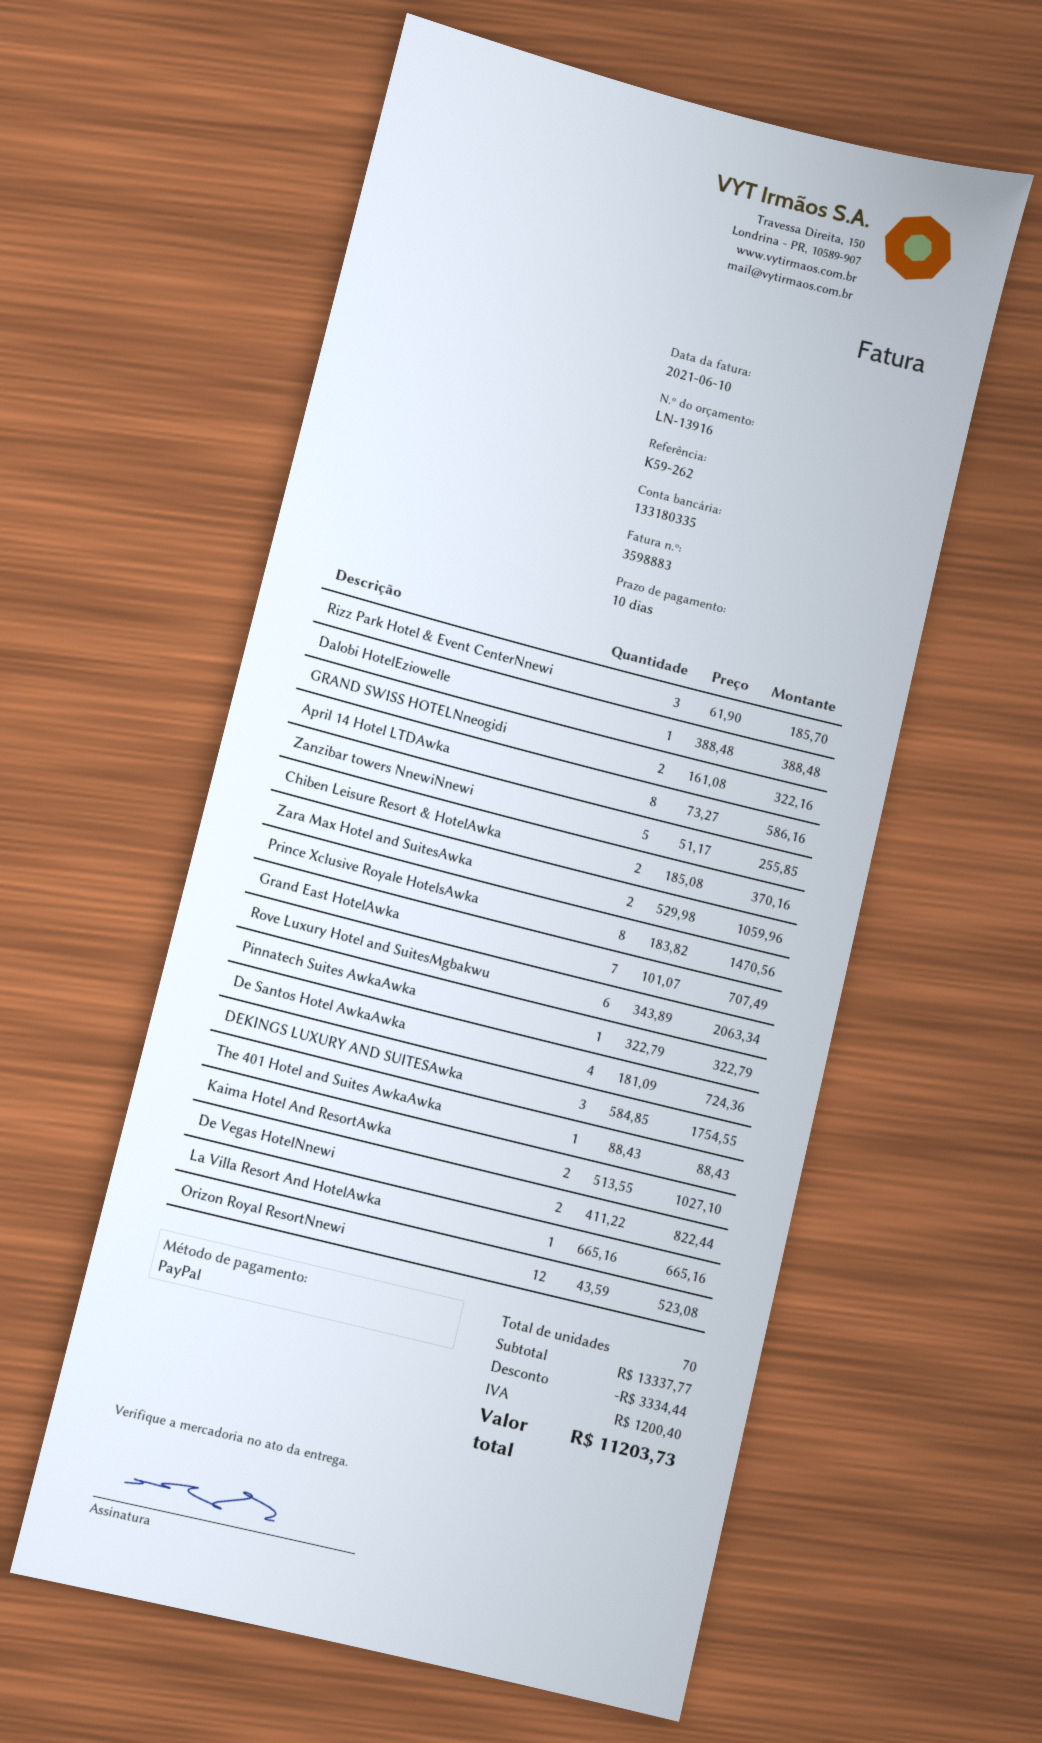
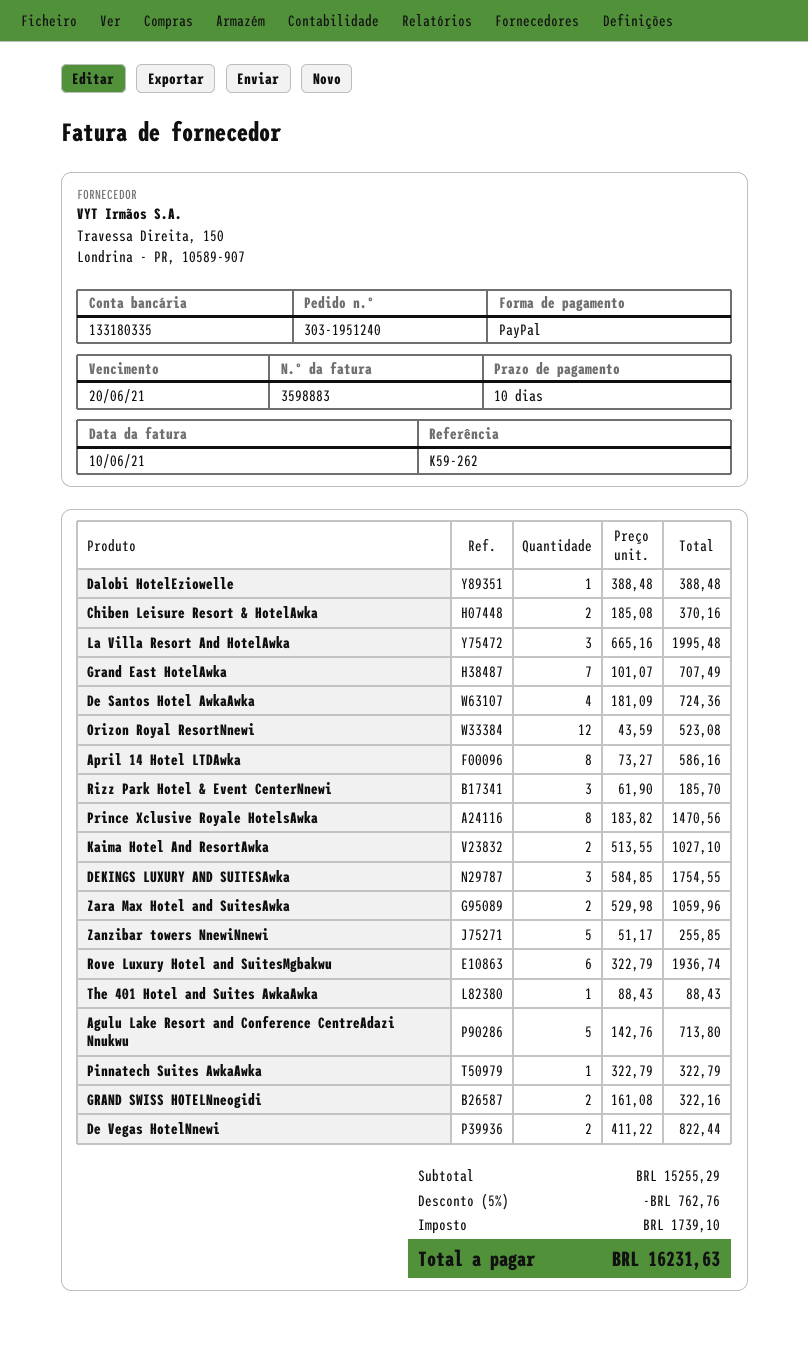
Rove Luxury Hotel and SuitesMgbakwu: 6 x 343.89 = 2063.34 -> 6 x 322.79 = 1936.74
La Villa Resort And HotelAwka: 1 x 665.16 = 665.16 -> 3 x 665.16 = 1995.48
Agulu Lake Resort and Conference CentreAdazi Nnukwu: none -> 5 x 142.76 = 713.80
subtotal: 13337.77 -> 15255.29
discount: 3334.44 -> 762.76
tax: 1200.40 -> 1739.10
total: 11203.73 -> 16231.63

